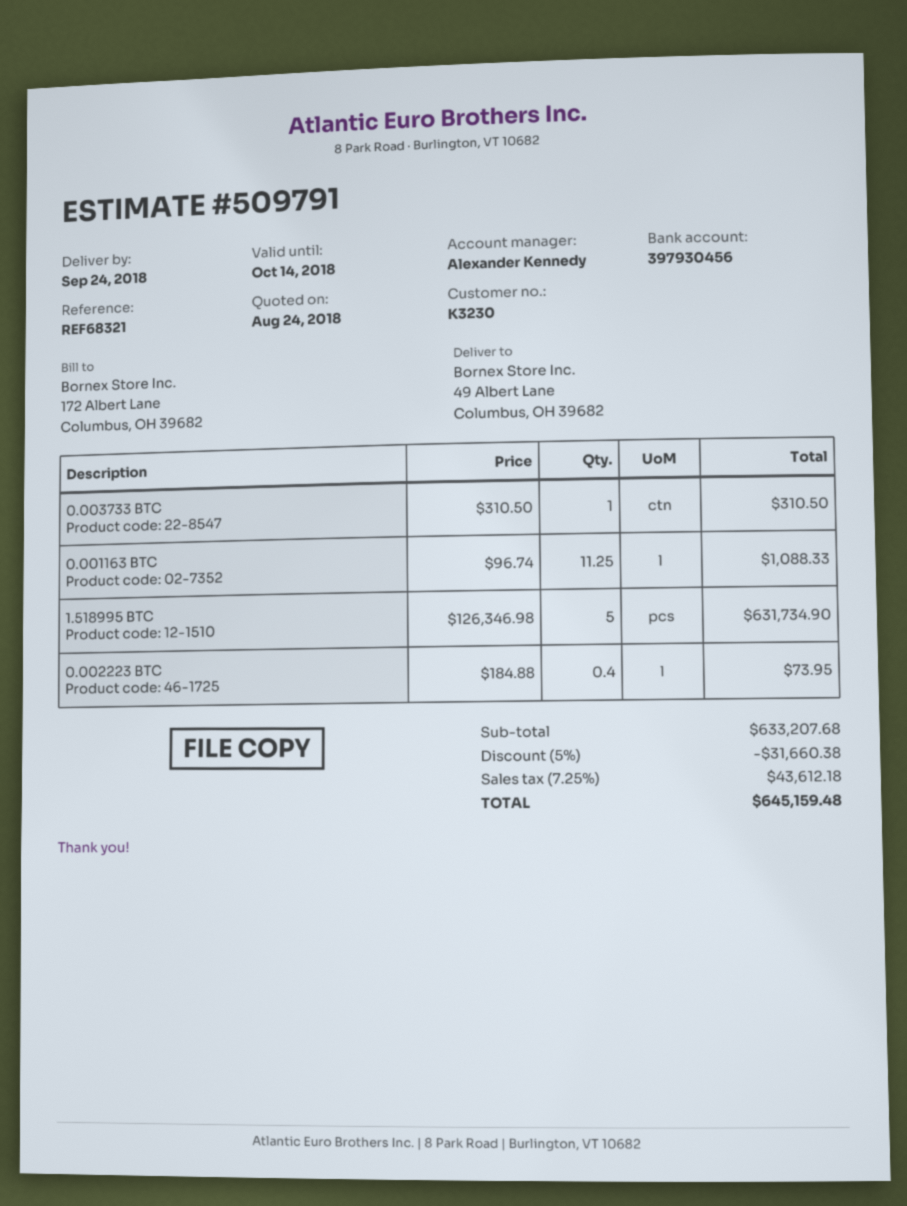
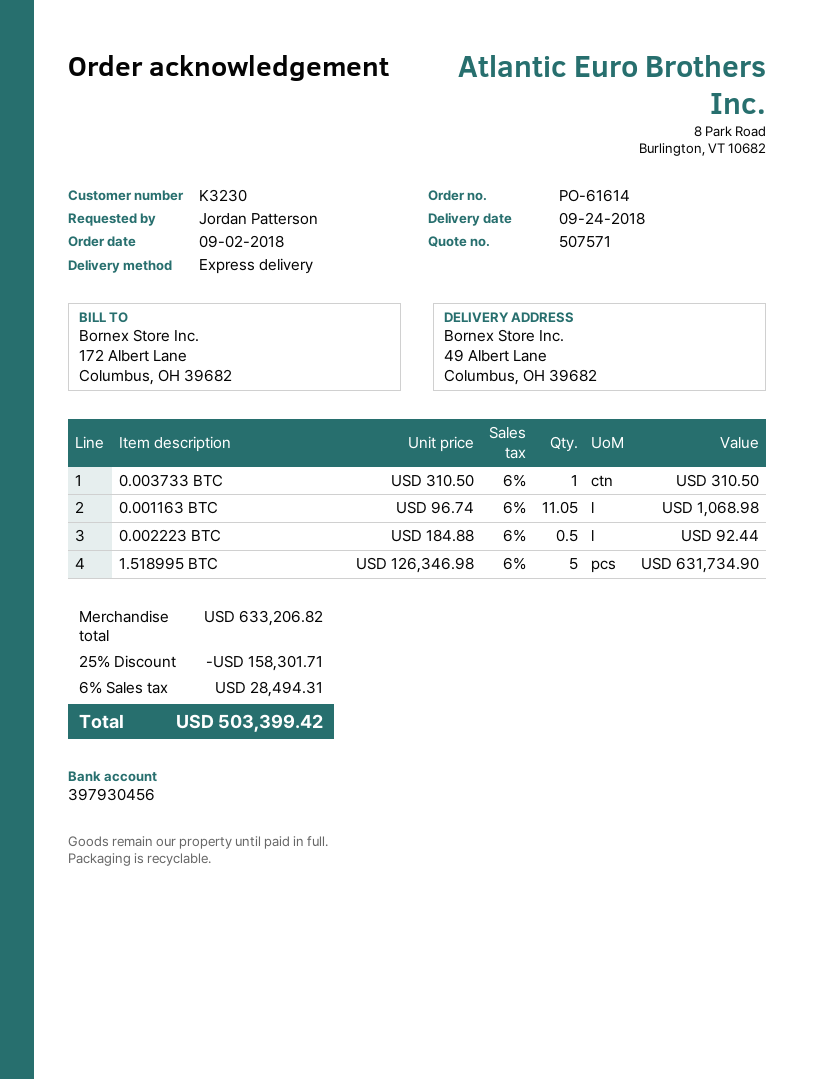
quote number: 509791 -> 507571
0.001163 BTC: 11.25 x 96.74 = 1088.33 -> 11.05 x 96.74 = 1068.98
0.002223 BTC: 0.4 x 184.88 = 73.95 -> 0.5 x 184.88 = 92.44
subtotal: 633207.68 -> 633206.82
discount: 5% = 31660.38 -> 25% = 158301.71
tax: 7.25% = 43612.18 -> 6% = 28494.31
total: 645159.48 -> 503399.42

